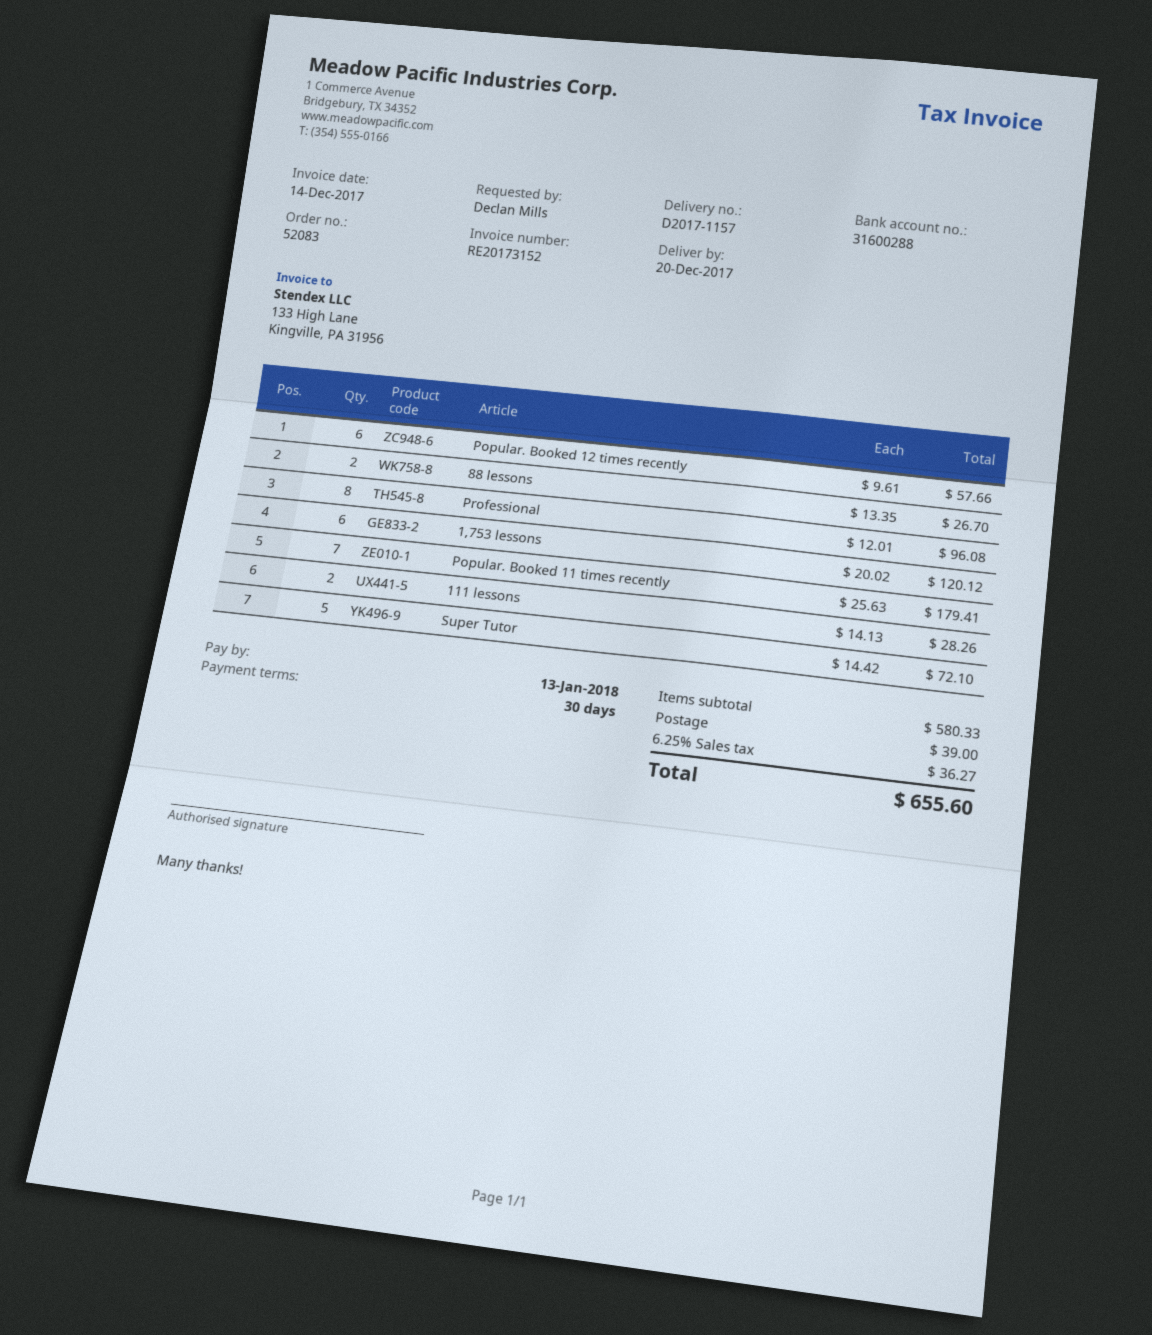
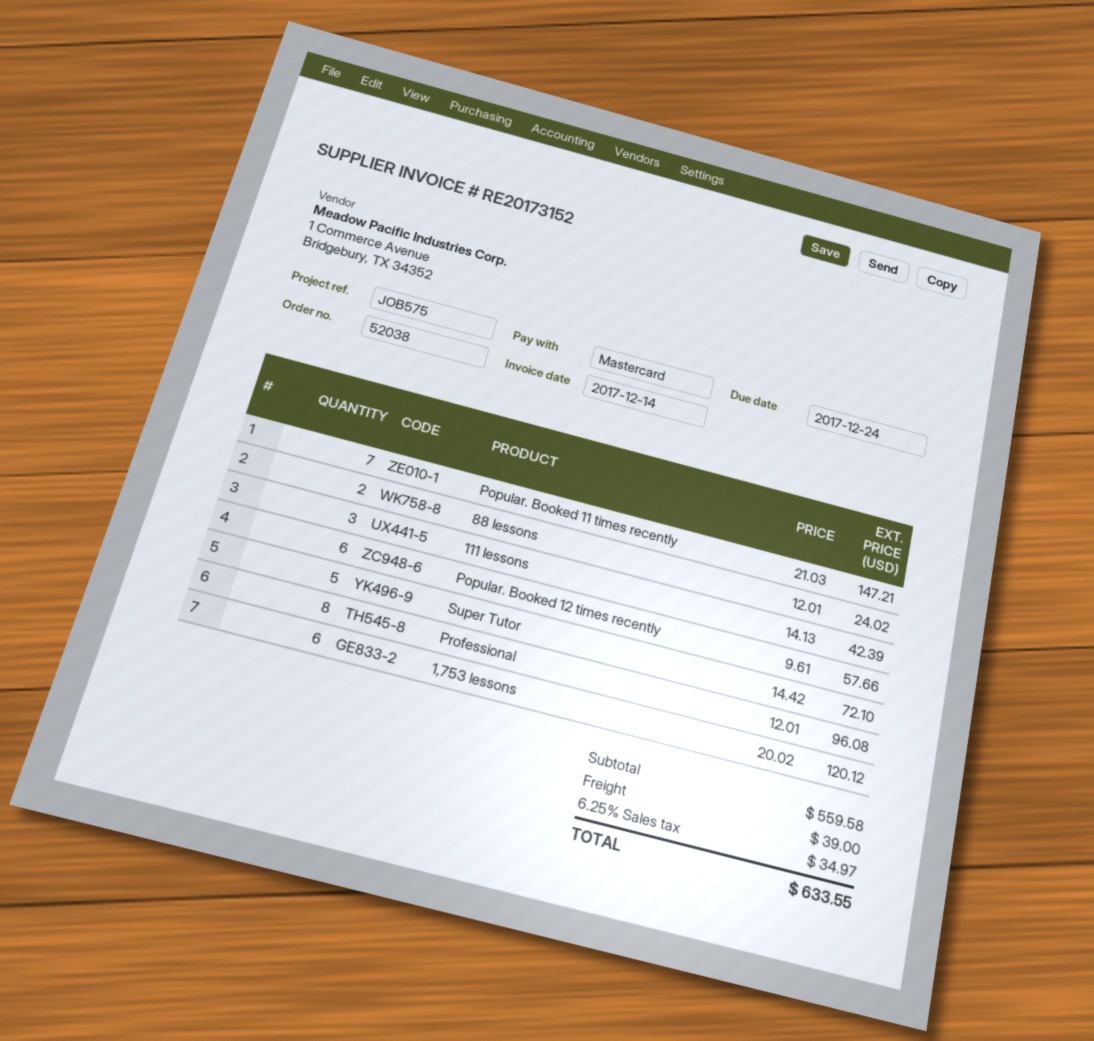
order number: 52083 -> 52038
due date: 2018-01-13 -> 2017-12-24
88 lessons: 2 x 13.35 = 26.70 -> 2 x 12.01 = 24.02
Popular. Booked 11 times recently: 7 x 25.63 = 179.41 -> 7 x 21.03 = 147.21
111 lessons: 2 x 14.13 = 28.26 -> 3 x 14.13 = 42.39
subtotal: 580.33 -> 559.58
tax: 6.25% = 36.27 -> 6.25% = 34.97
total: 655.60 -> 633.55

